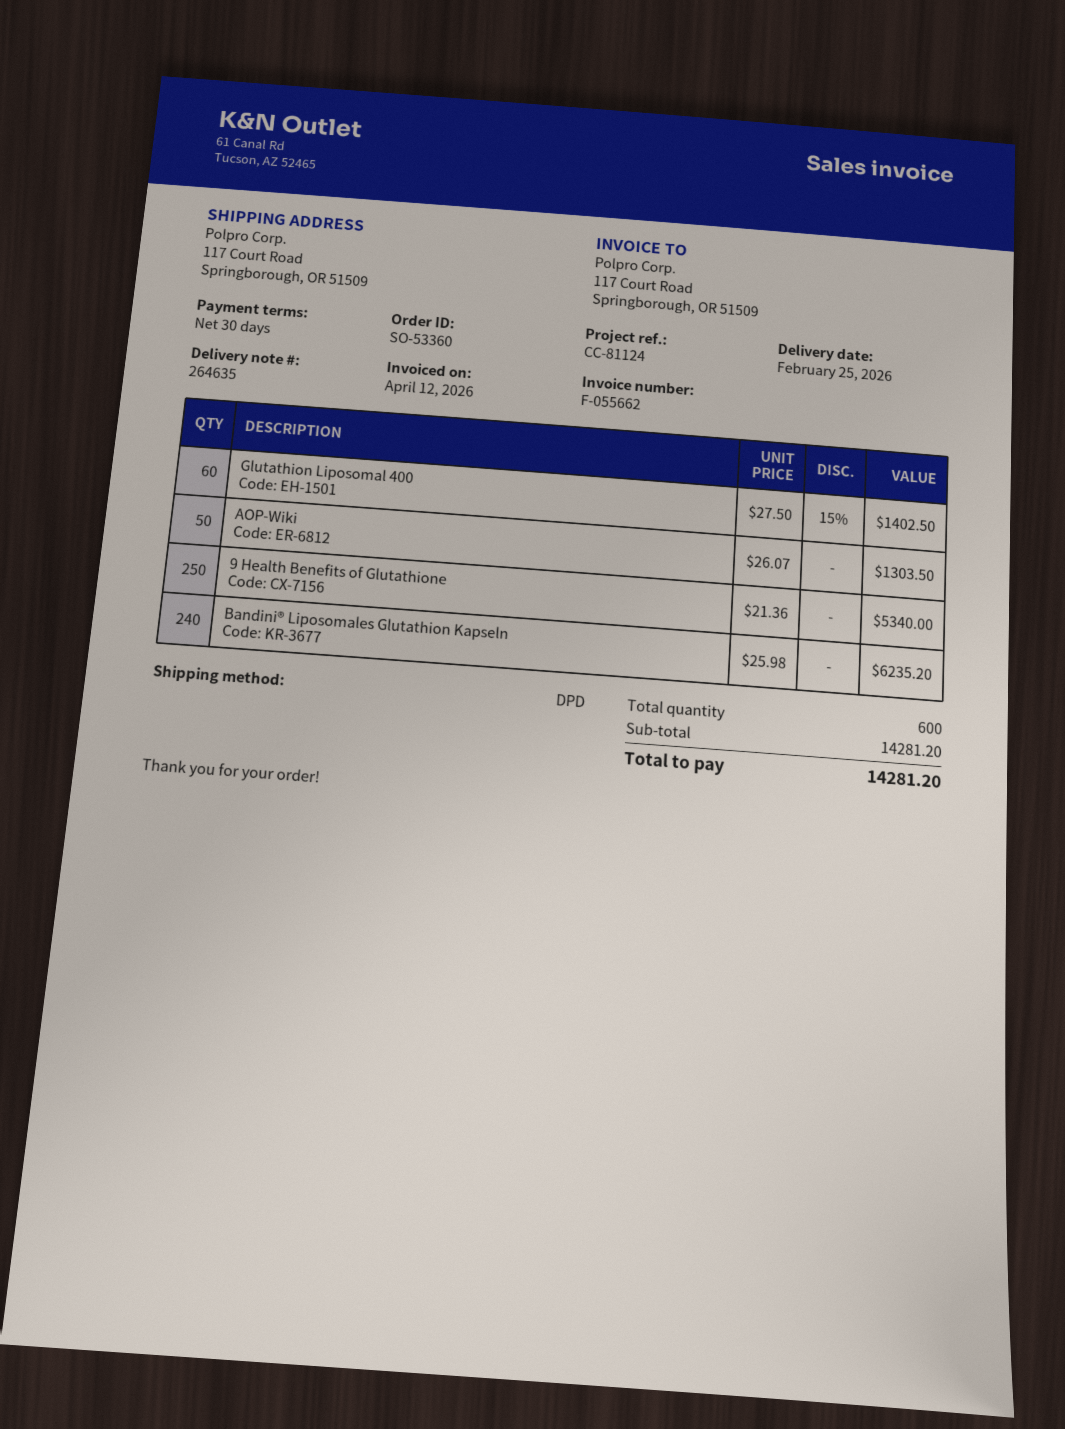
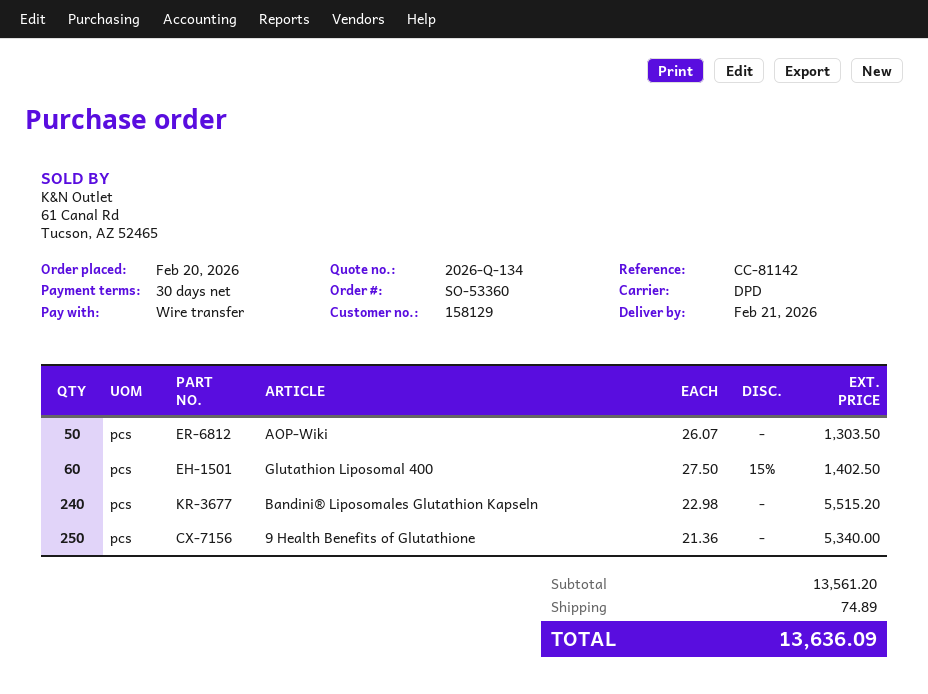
delivery date: 2026-02-25 -> 2026-02-21
reference: CC-81124 -> CC-81142
Bandini® Liposomales Glutathion Kapseln: 240 x 25.98 = 6235.20 -> 240 x 22.98 = 5515.20
subtotal: 14281.20 -> 13561.20
shipping: none -> 74.89
total: 14281.20 -> 13636.09

